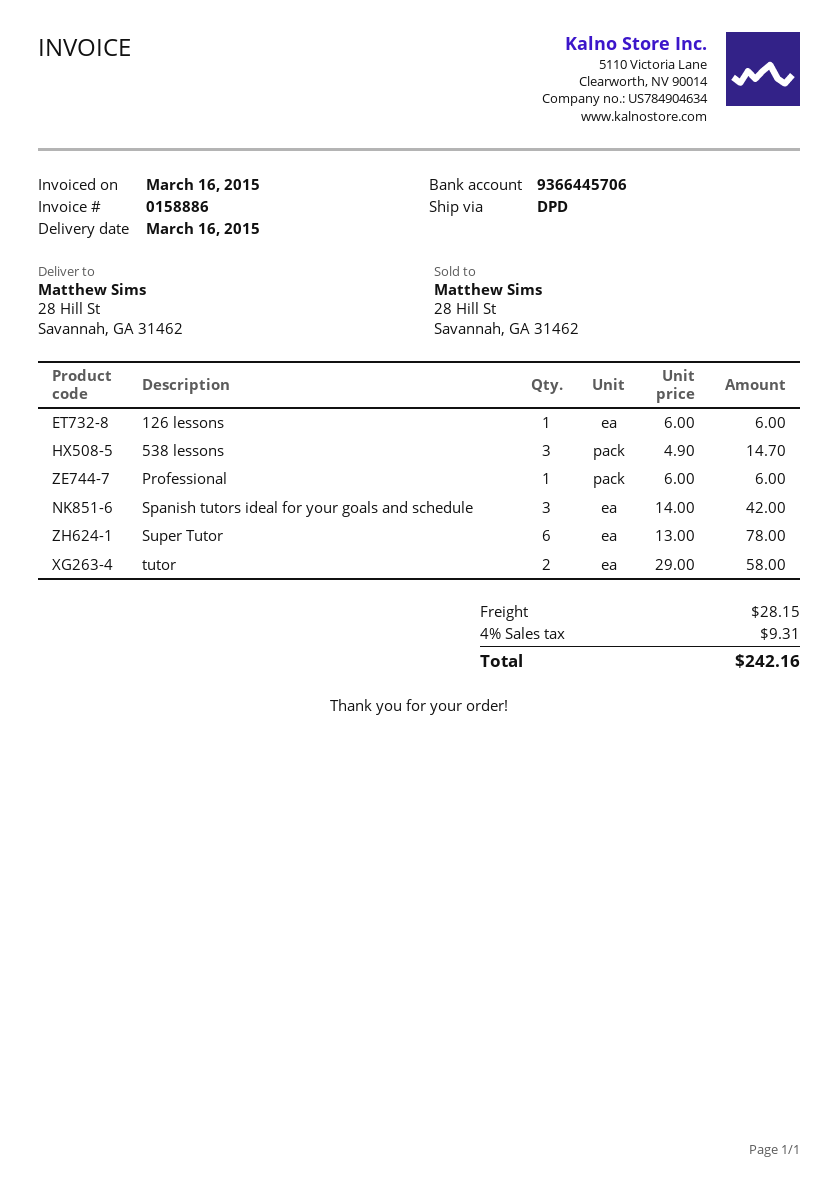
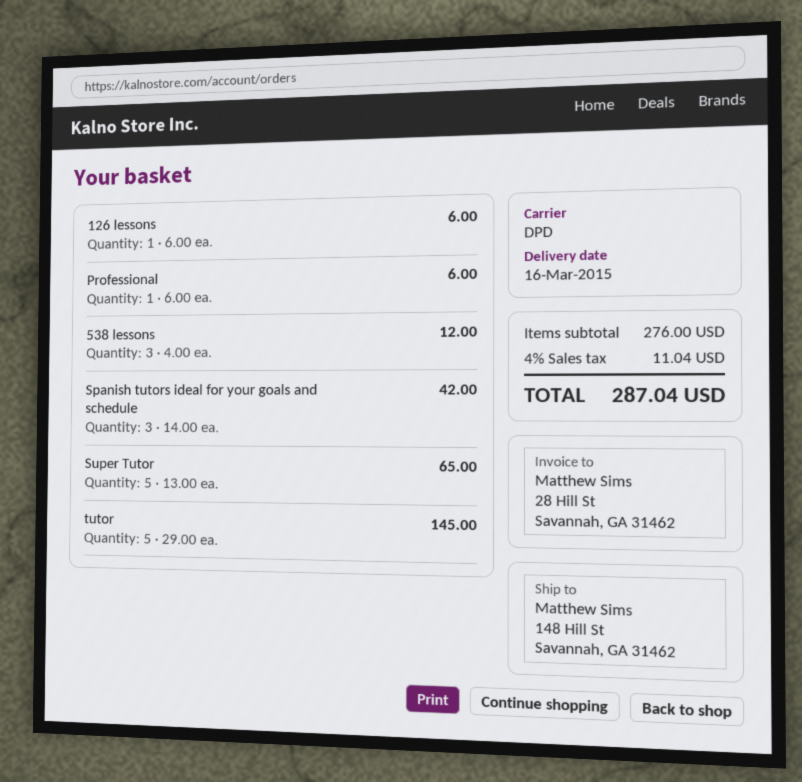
ship to: 28 Hill St, Savannah, GA 31462 -> 148 Hill St, Savannah, GA 31462
538 lessons: 3 x 4.90 = 14.70 -> 3 x 4.00 = 12.00
Super Tutor: 6 x 13.00 = 78.00 -> 5 x 13.00 = 65.00
tutor: 2 x 29.00 = 58.00 -> 5 x 29.00 = 145.00
shipping: 28.15 -> none
tax: 4% = 9.31 -> 4% = 11.04
total: 242.16 -> 287.04

